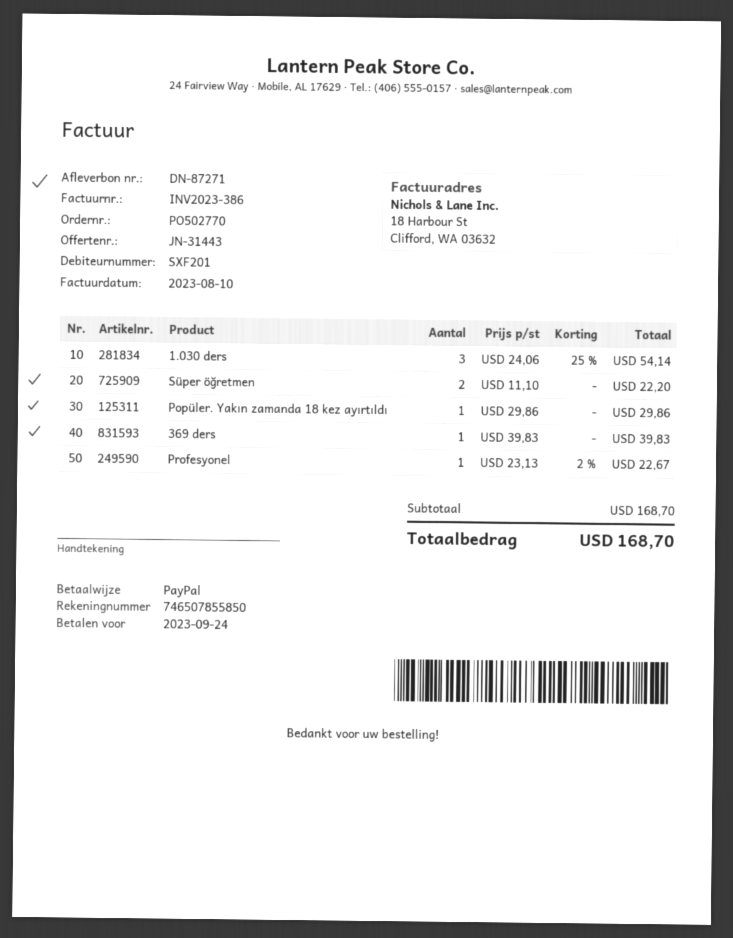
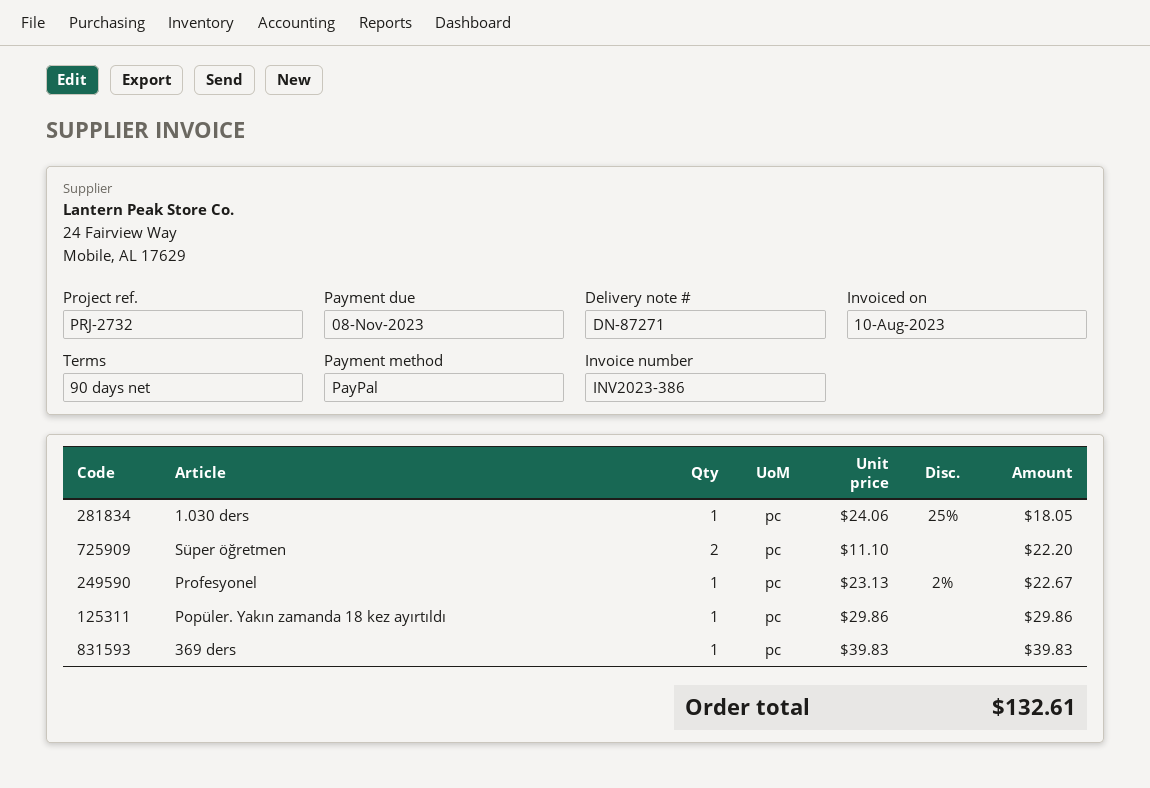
due date: 2023-09-24 -> 2023-11-08
1.030 ders: 3 x 24.06 - 25% = 54.14 -> 1 x 24.06 - 25% = 18.05
total: 168.70 -> 132.61

